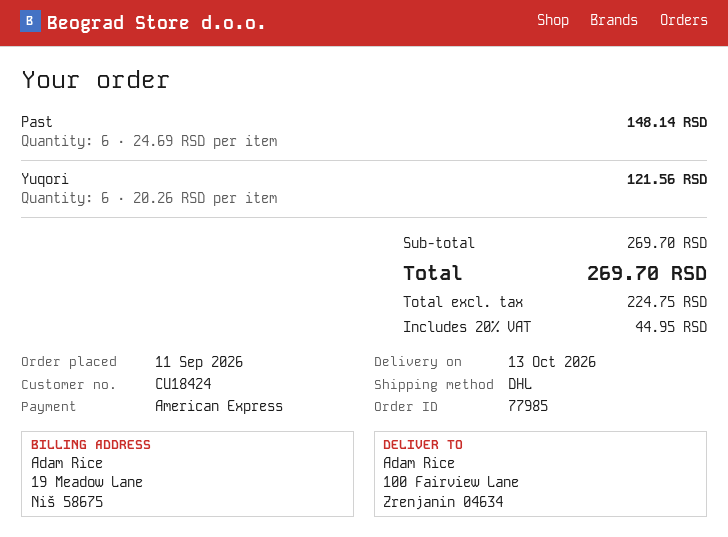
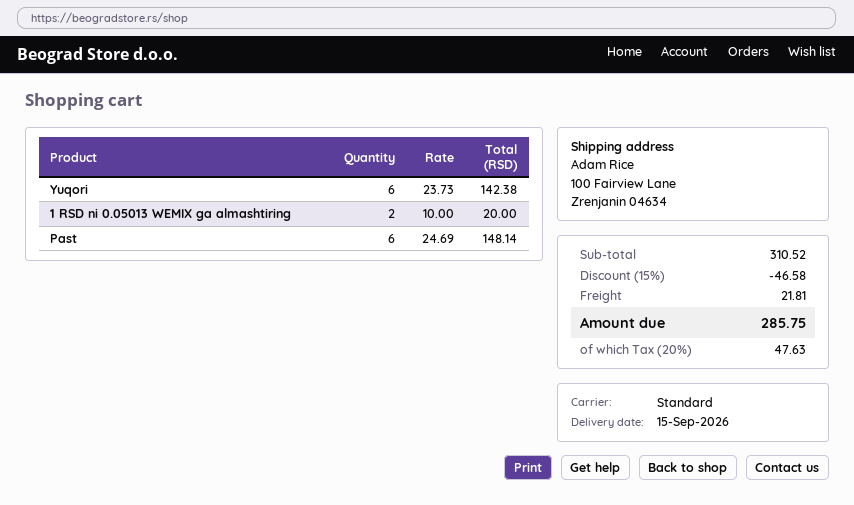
delivery date: 2026-10-13 -> 2026-09-15
shipping method: DHL -> standard
Yuqori: 6 x 20.26 = 121.56 -> 6 x 23.73 = 142.38
1 RSD ni 0.05013 WEMIX ga almashtiring: none -> 2 x 10.00 = 20.00
subtotal: 269.70 -> 310.52
discount: none -> 15% = 46.58
shipping: none -> 21.81
tax: 20% = 44.95 -> 20% = 47.63
total: 269.70 -> 285.75

